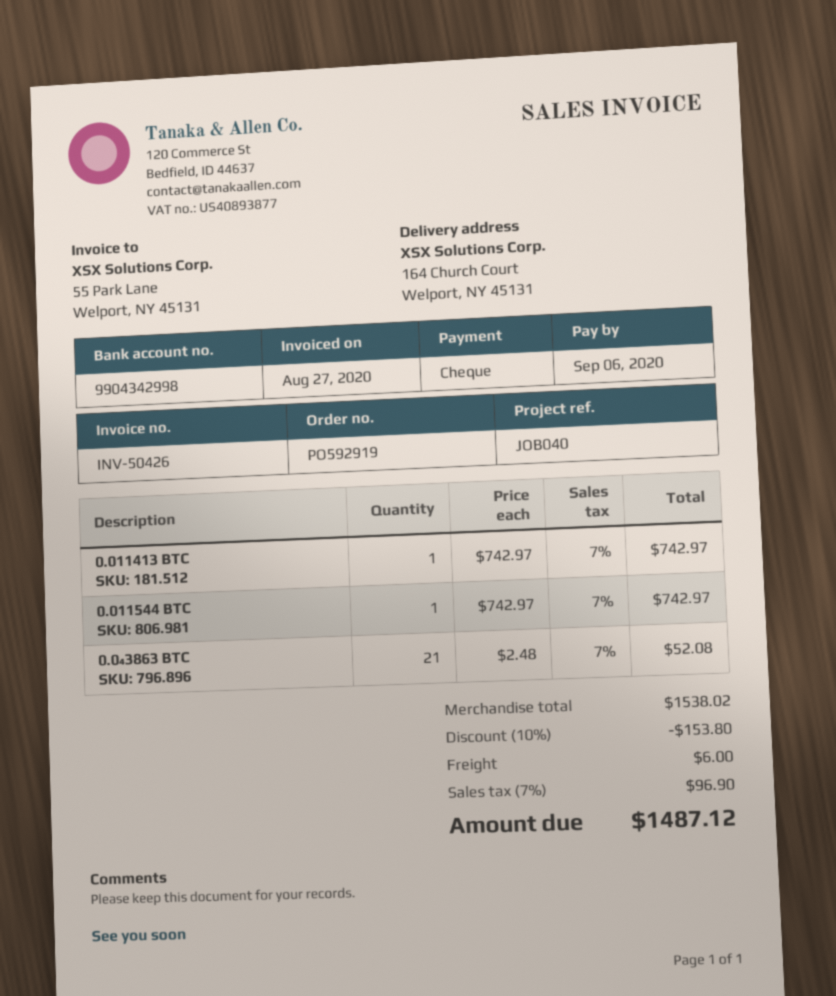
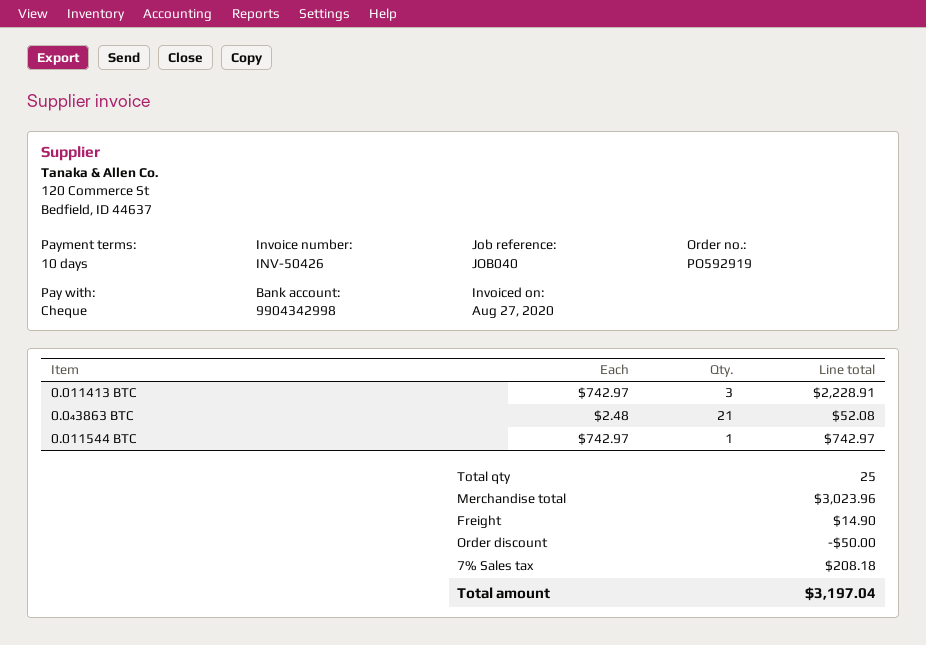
0.011413 BTC: 1 x 742.97 = 742.97 -> 3 x 742.97 = 2228.91
subtotal: 1538.02 -> 3023.96
discount: 153.80 -> 50.00
shipping: 6.00 -> 14.90
tax: 7% = 96.90 -> 7% = 208.18
total: 1487.12 -> 3197.04

